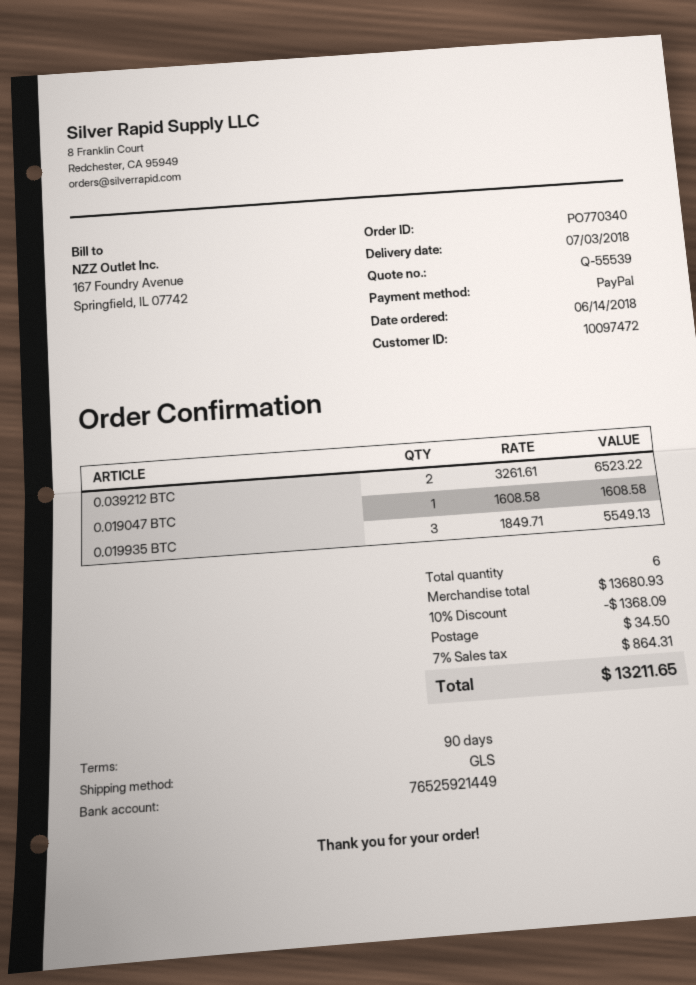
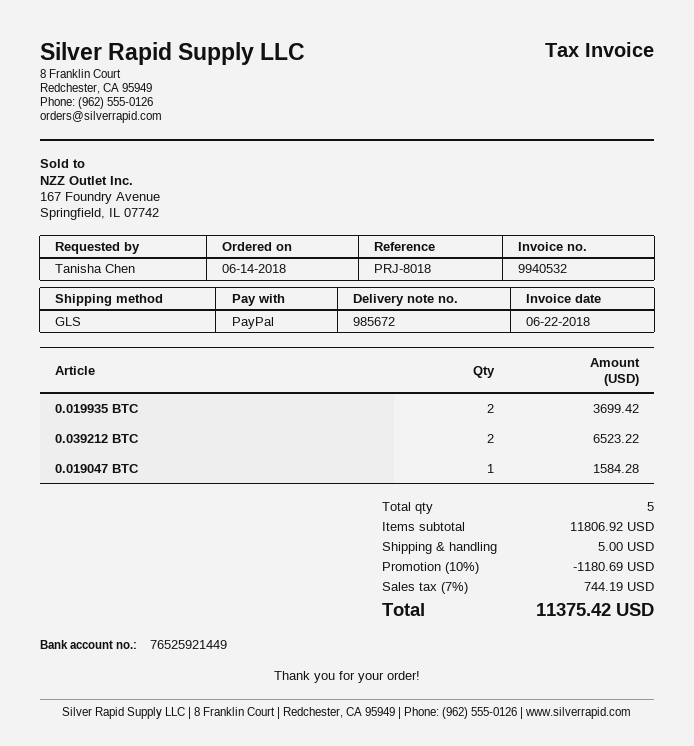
0.019047 BTC: 1 for 1608.58 -> 1 for 1584.28
0.019935 BTC: 3 for 5549.13 -> 2 for 3699.42
total quantity: 6 -> 5
subtotal: 13680.93 -> 11806.92
discount: 10% = 1368.09 -> 10% = 1180.69
shipping: 34.50 -> 5.00
tax: 7% = 864.31 -> 7% = 744.19
total: 13211.65 -> 11375.42

